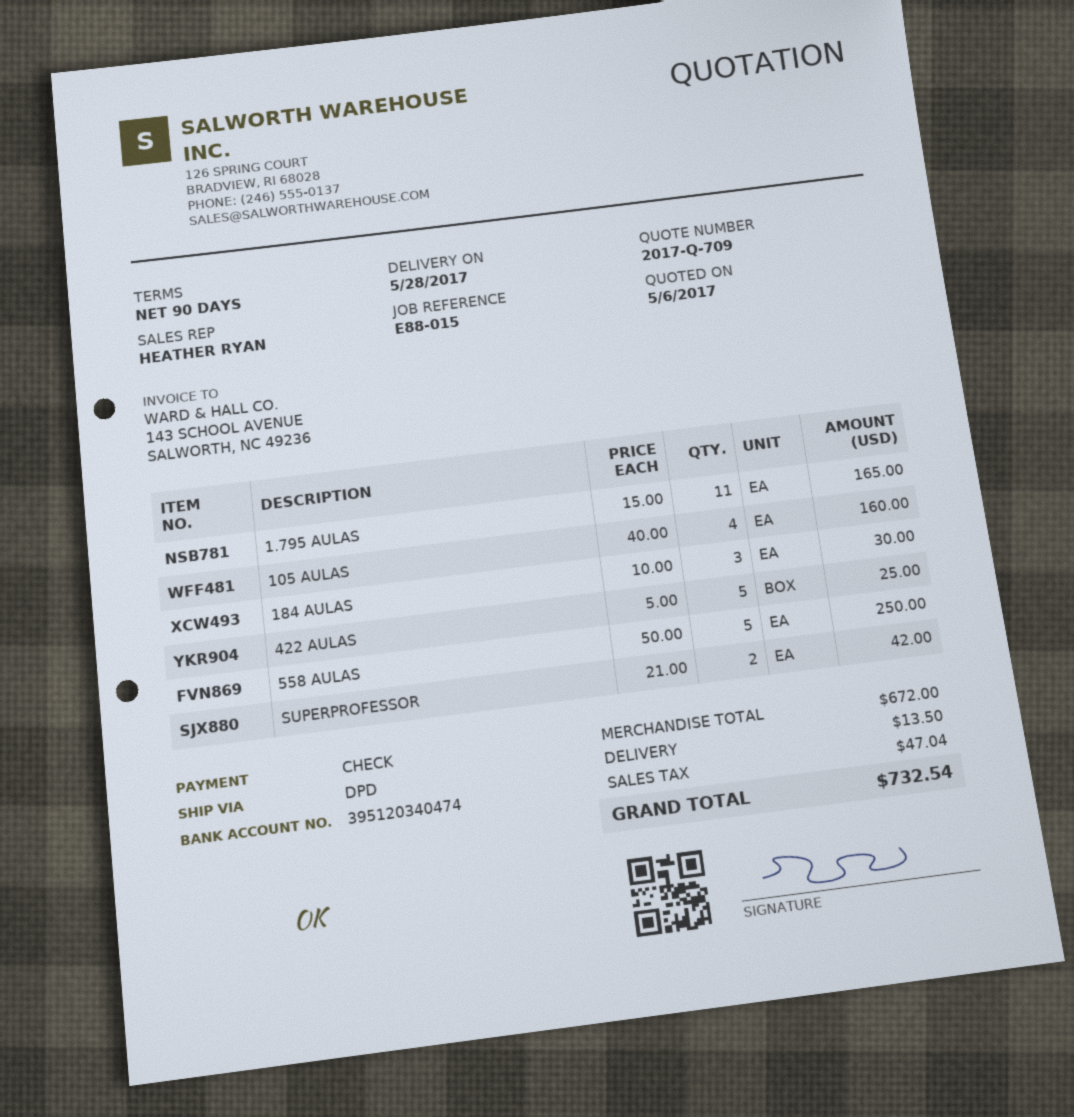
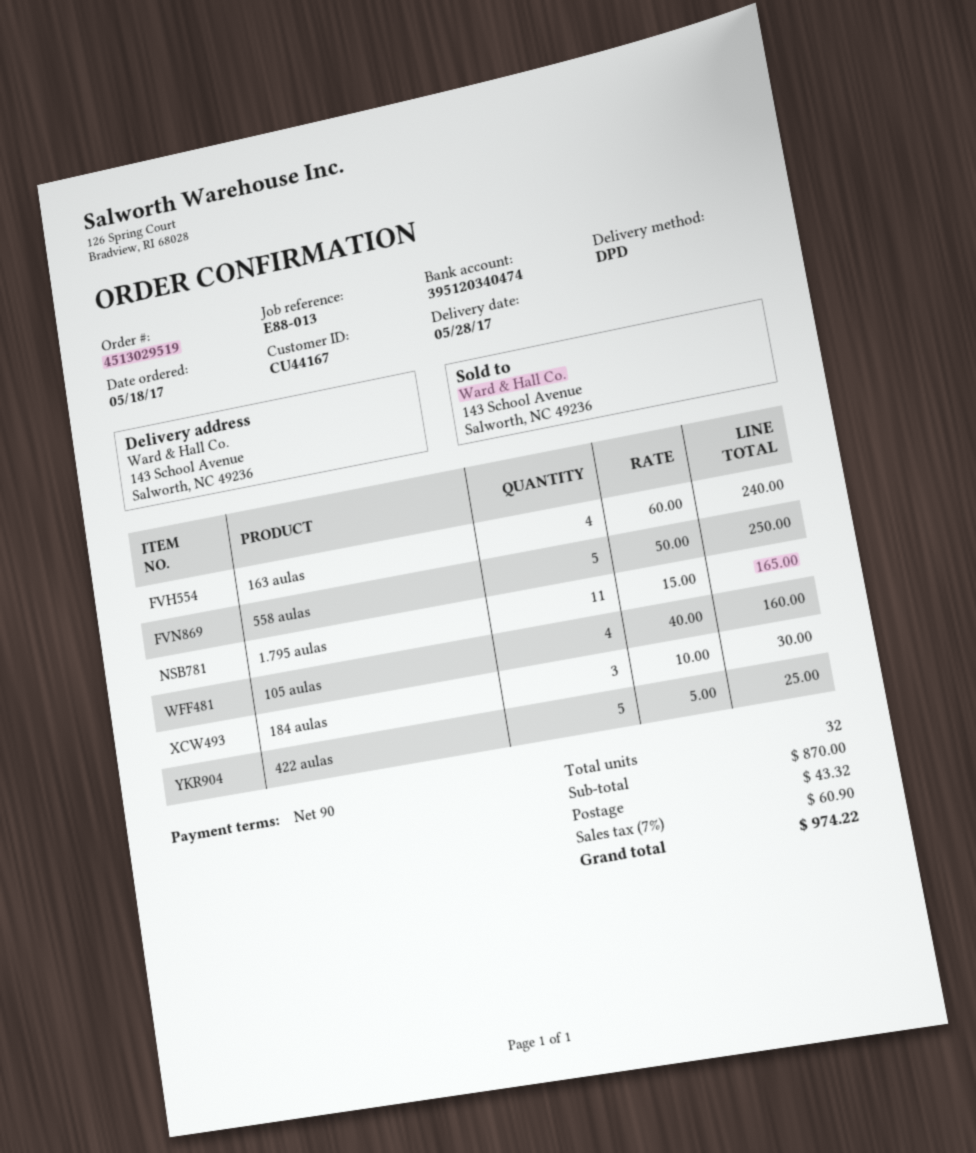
reference: E88-015 -> E88-013
SUPERPROFESSOR: 2 x 21.00 = 42.00 -> none
163 aulas: none -> 4 x 60.00 = 240.00
subtotal: 672.00 -> 870.00
shipping: 13.50 -> 43.32
tax: 47.04 -> 60.90
total: 732.54 -> 974.22

